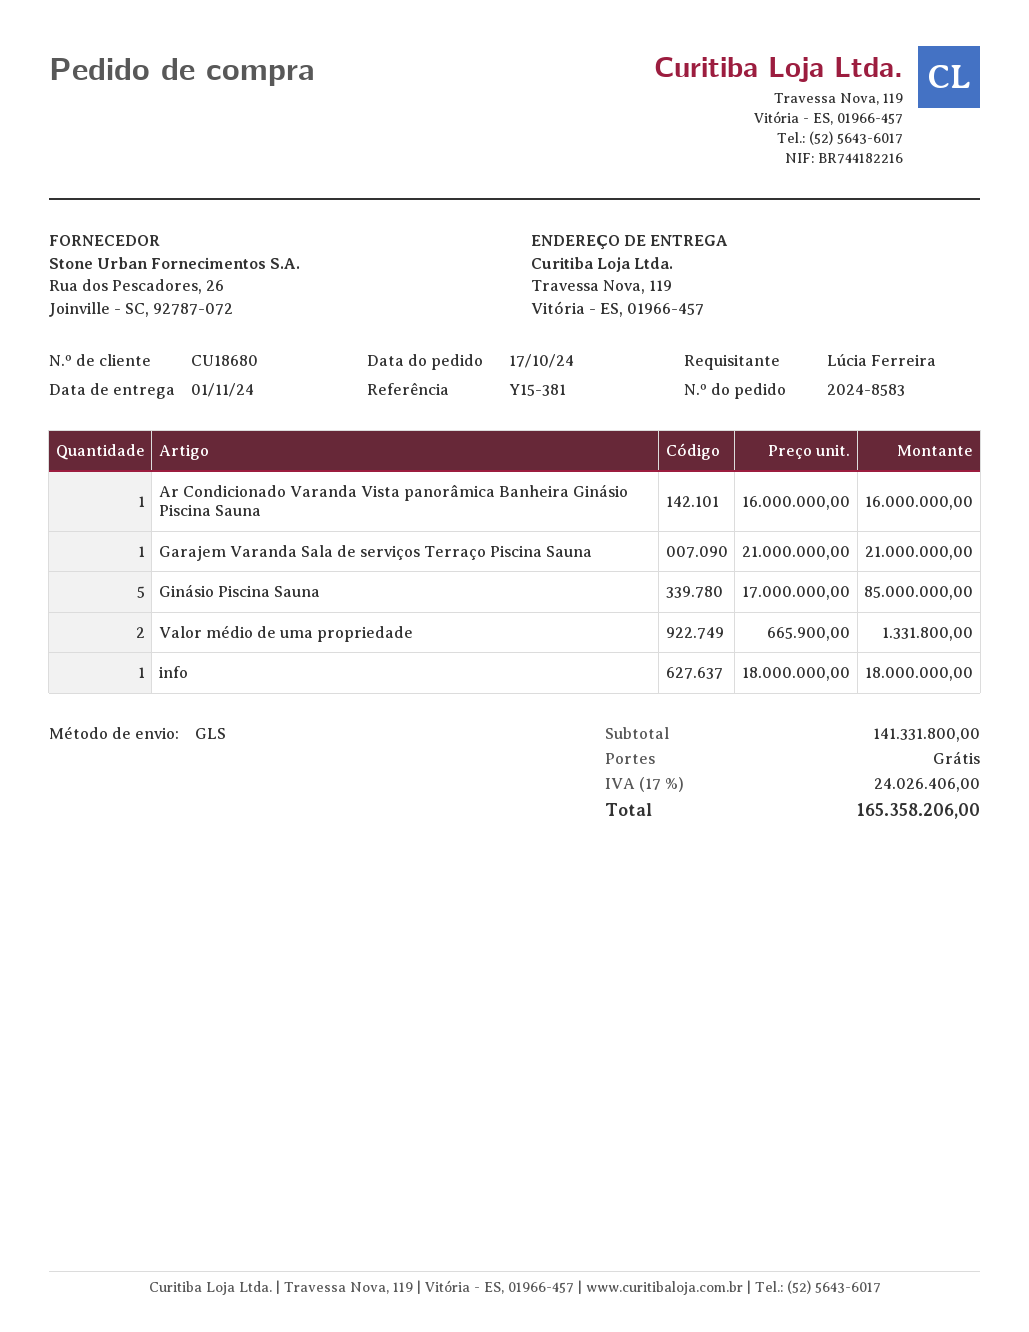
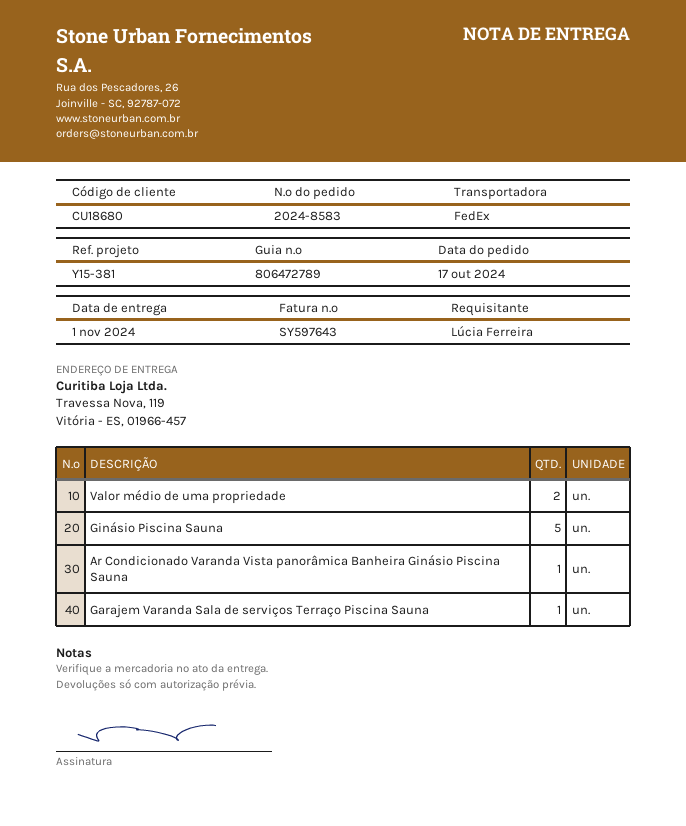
shipping method: GLS -> FedEx
info: 1 -> none

